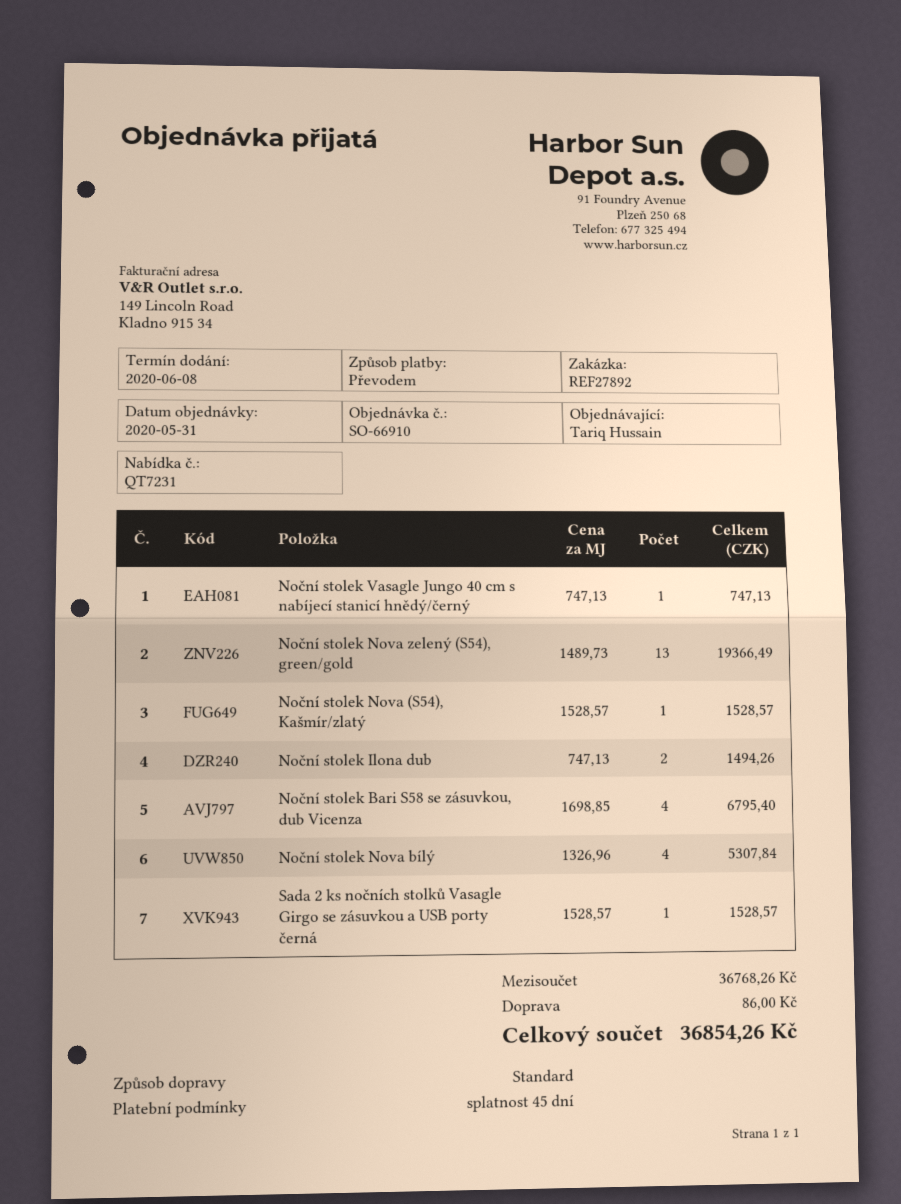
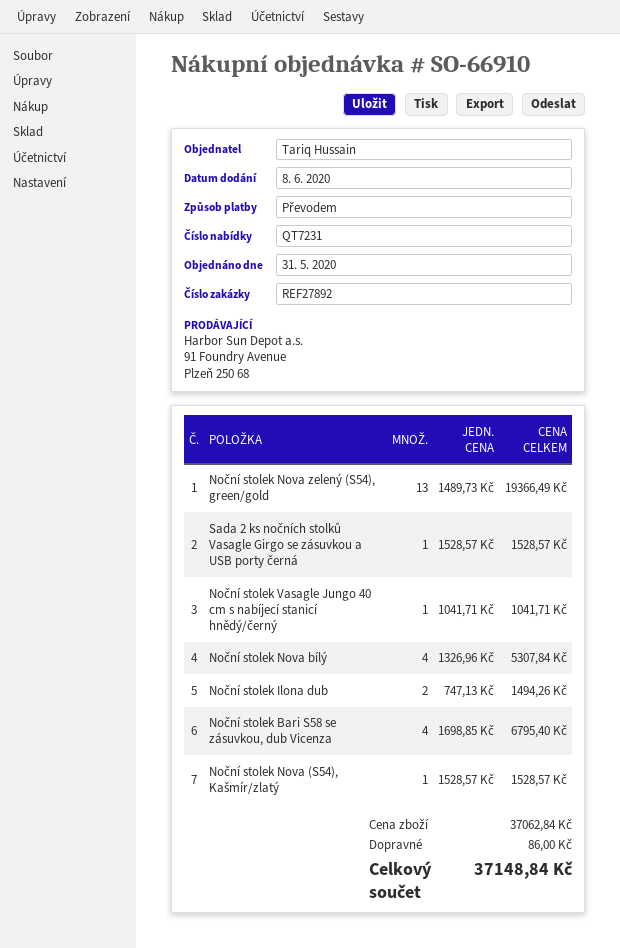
Noční stolek Vasagle Jungo 40 cm s nabíjecí stanicí hnědý/černý: 1 x 747.13 = 747.13 -> 1 x 1041.71 = 1041.71
subtotal: 36768.26 -> 37062.84
total: 36854.26 -> 37148.84

